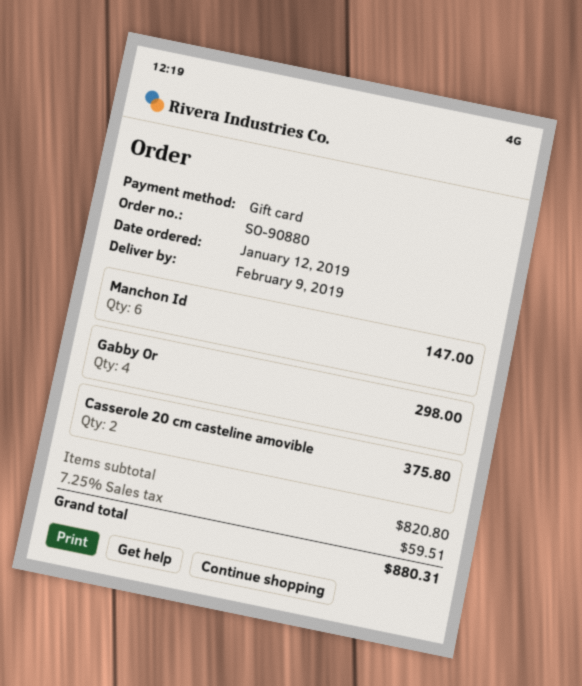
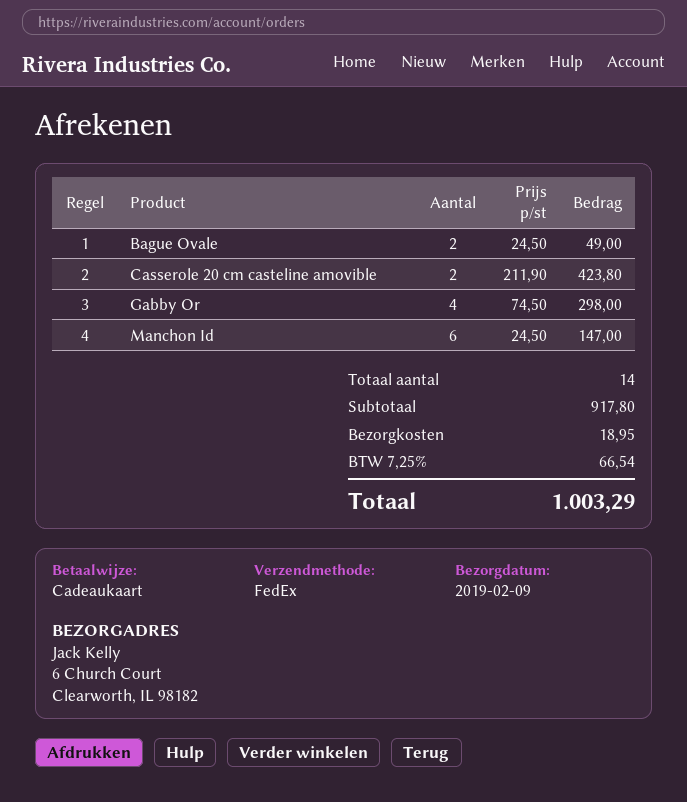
Casserole 20 cm casteline amovible: 2 for 375.80 -> 2 for 423.80
Bague Ovale: none -> 2 for 49.00
subtotal: 820.80 -> 917.80
shipping: none -> 18.95
tax: 7.25% = 59.51 -> 7.25% = 66.54
total: 880.31 -> 1003.29

